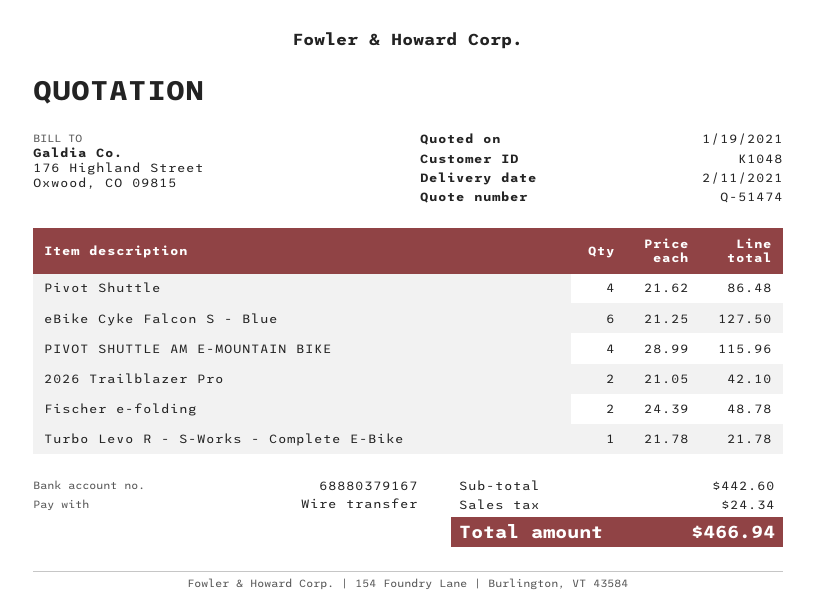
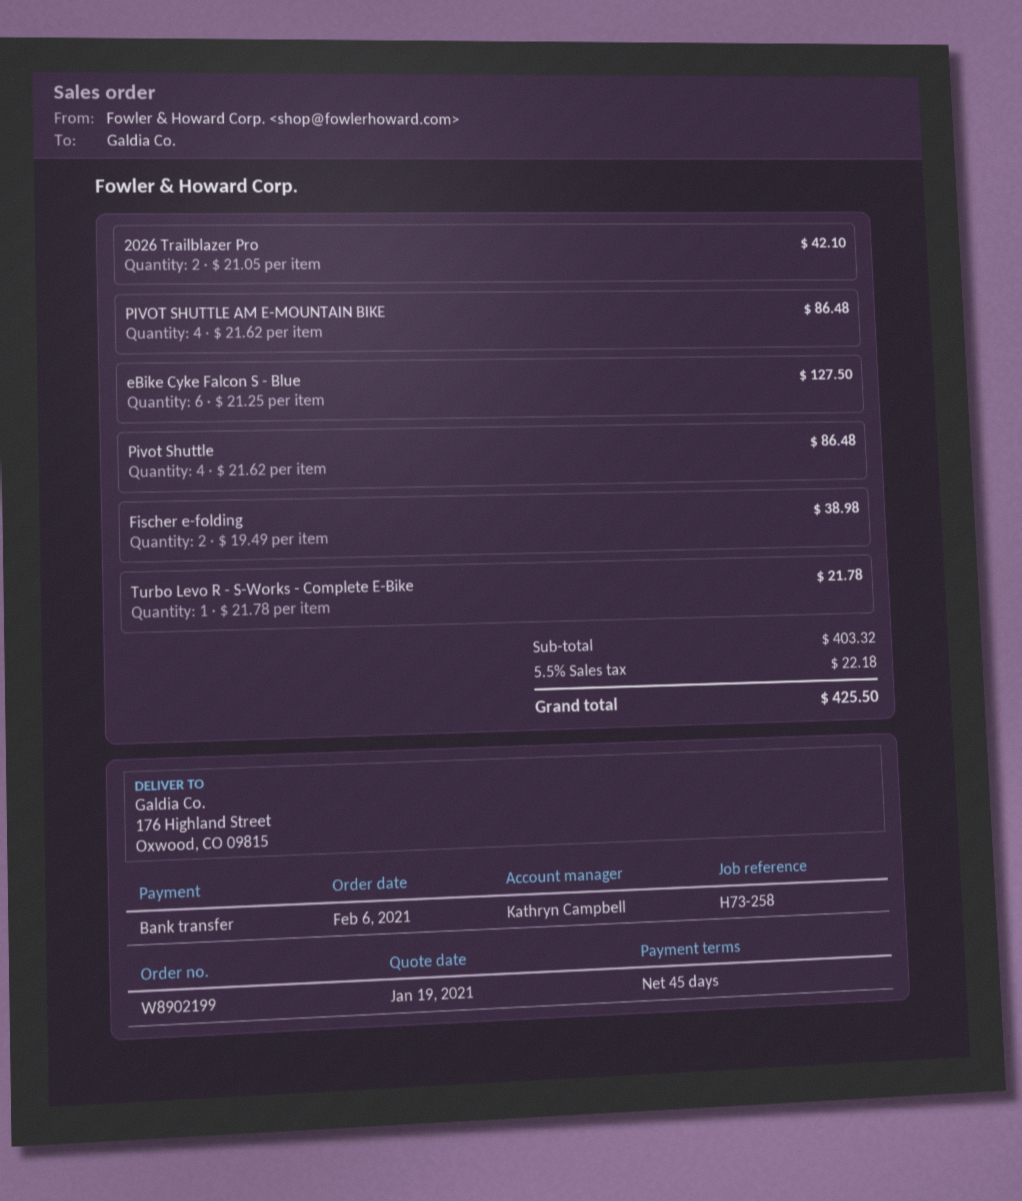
PIVOT SHUTTLE AM E-MOUNTAIN BIKE: 4 x 28.99 = 115.96 -> 4 x 21.62 = 86.48
Fischer e-folding: 2 x 24.39 = 48.78 -> 2 x 19.49 = 38.98
subtotal: 442.60 -> 403.32
tax: 24.34 -> 22.18
total: 466.94 -> 425.50

